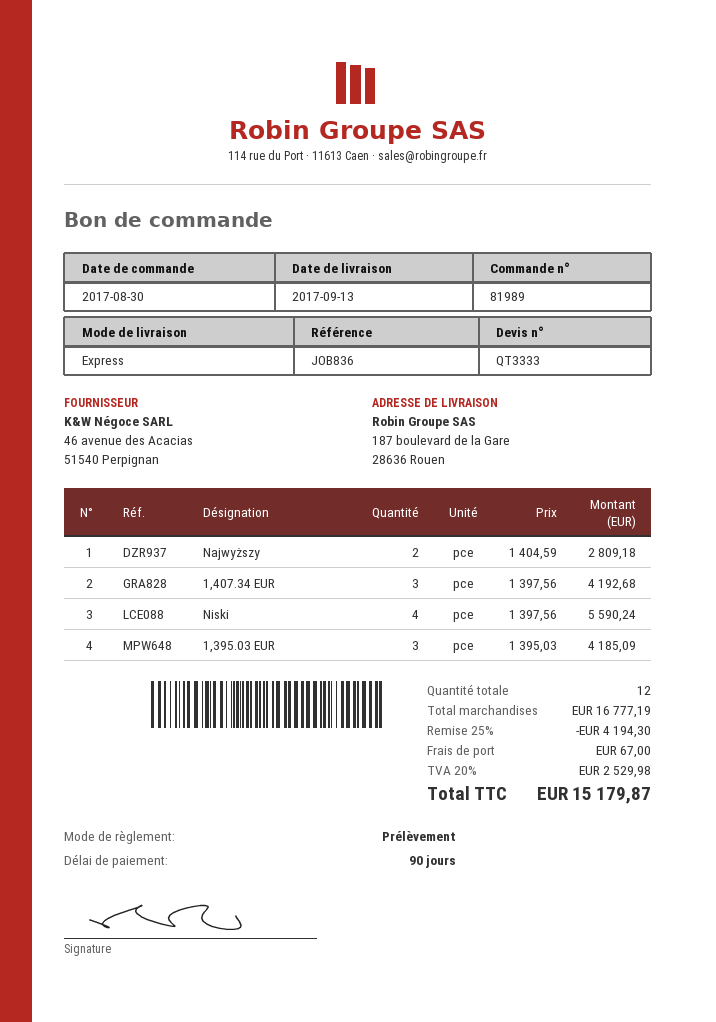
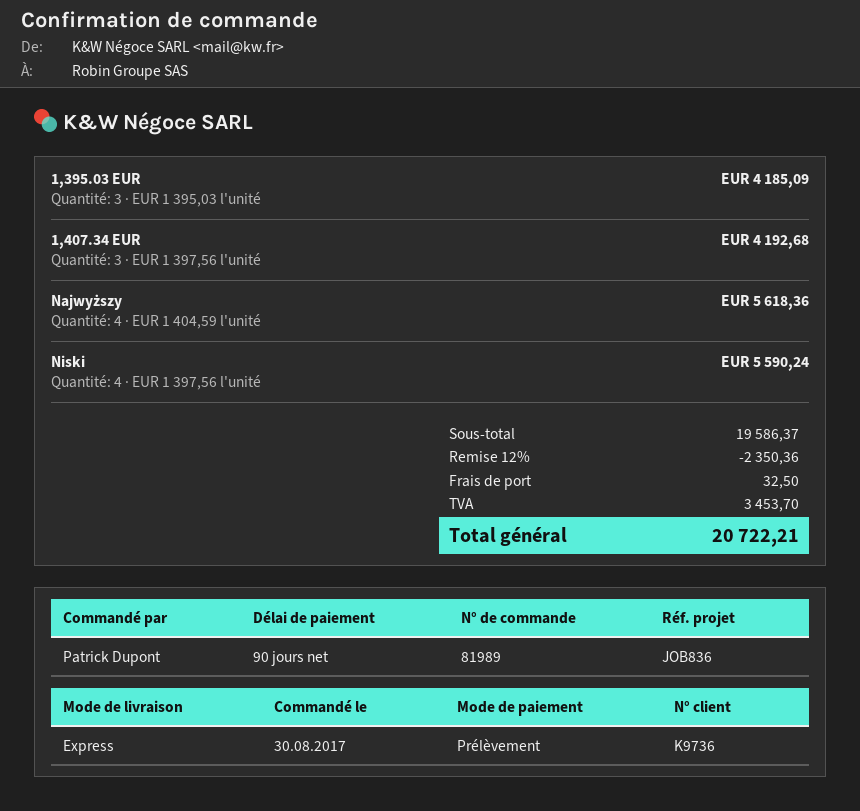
Najwyższy: 2 x 1404.59 = 2809.18 -> 4 x 1404.59 = 5618.36
subtotal: 16777.19 -> 19586.37
discount: 25% = 4194.30 -> 12% = 2350.36
shipping: 67.00 -> 32.50
tax: 2529.98 -> 3453.70
total: 15179.87 -> 20722.21

